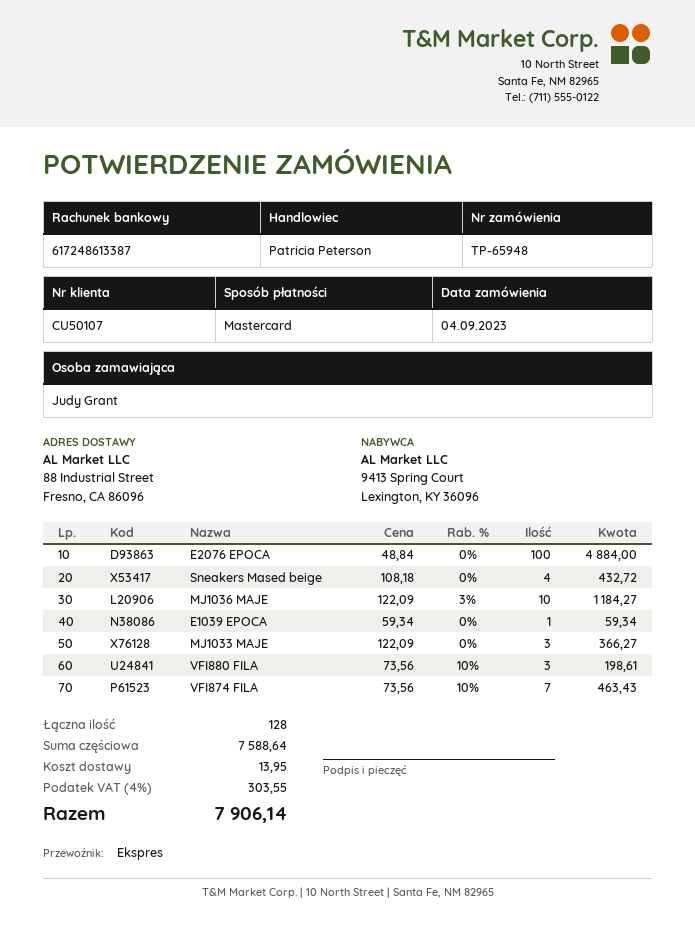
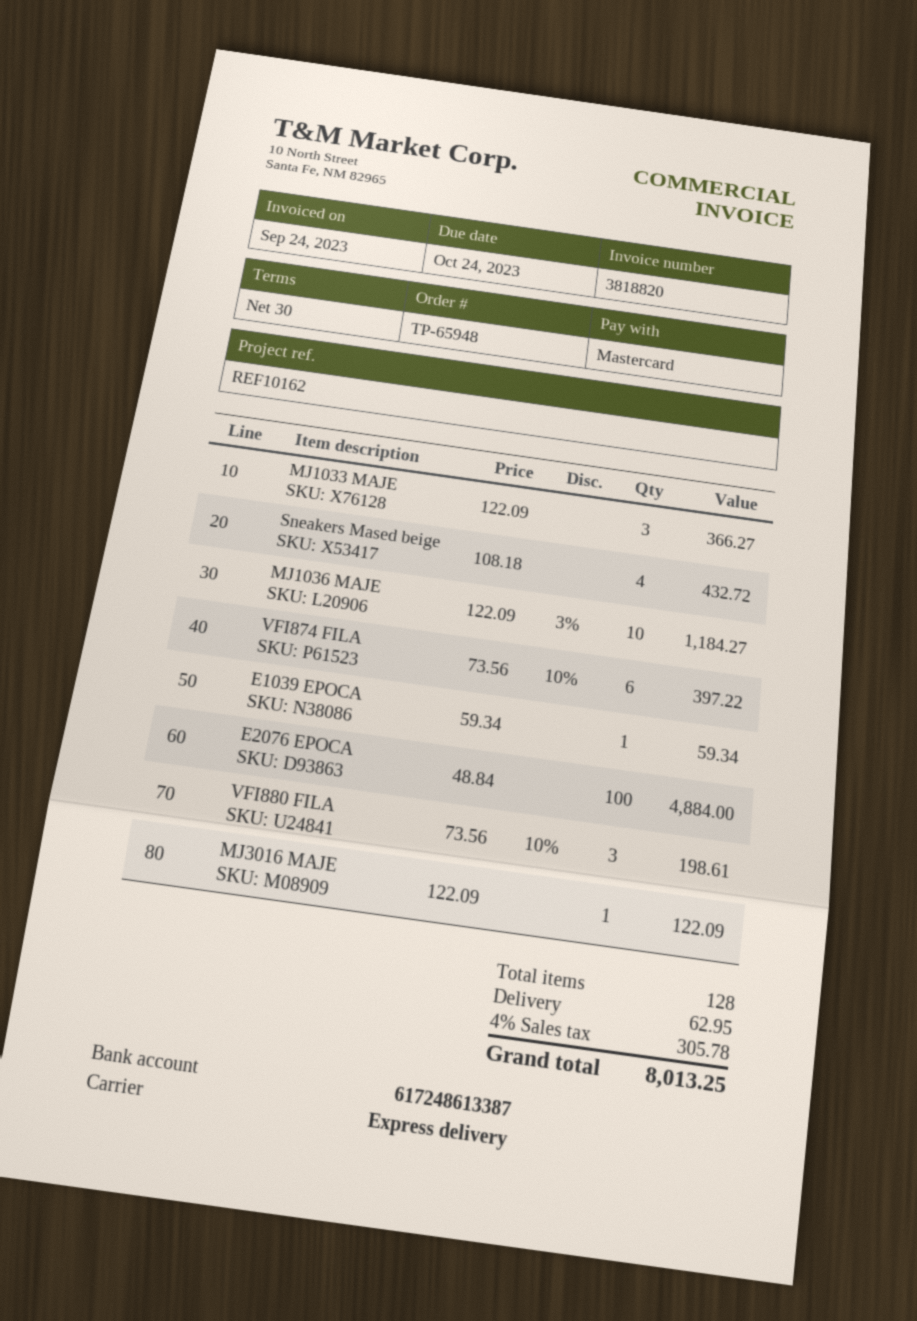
VFI874 FILA: 7 x 73.56 - 10% = 463.43 -> 6 x 73.56 - 10% = 397.22
MJ3016 MAJE: none -> 1 x 122.09 = 122.09
shipping: 13.95 -> 62.95
tax: 4% = 303.55 -> 4% = 305.78
total: 7906.14 -> 8013.25

